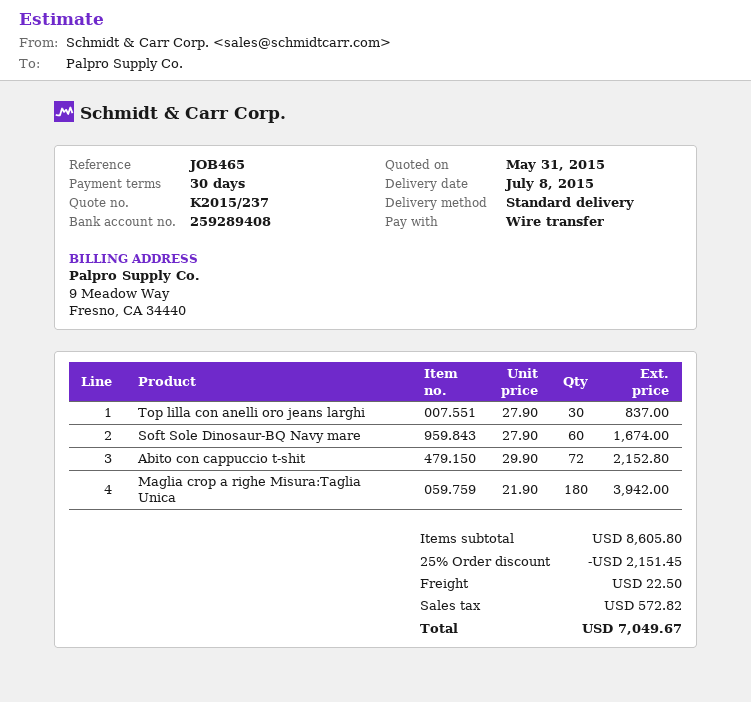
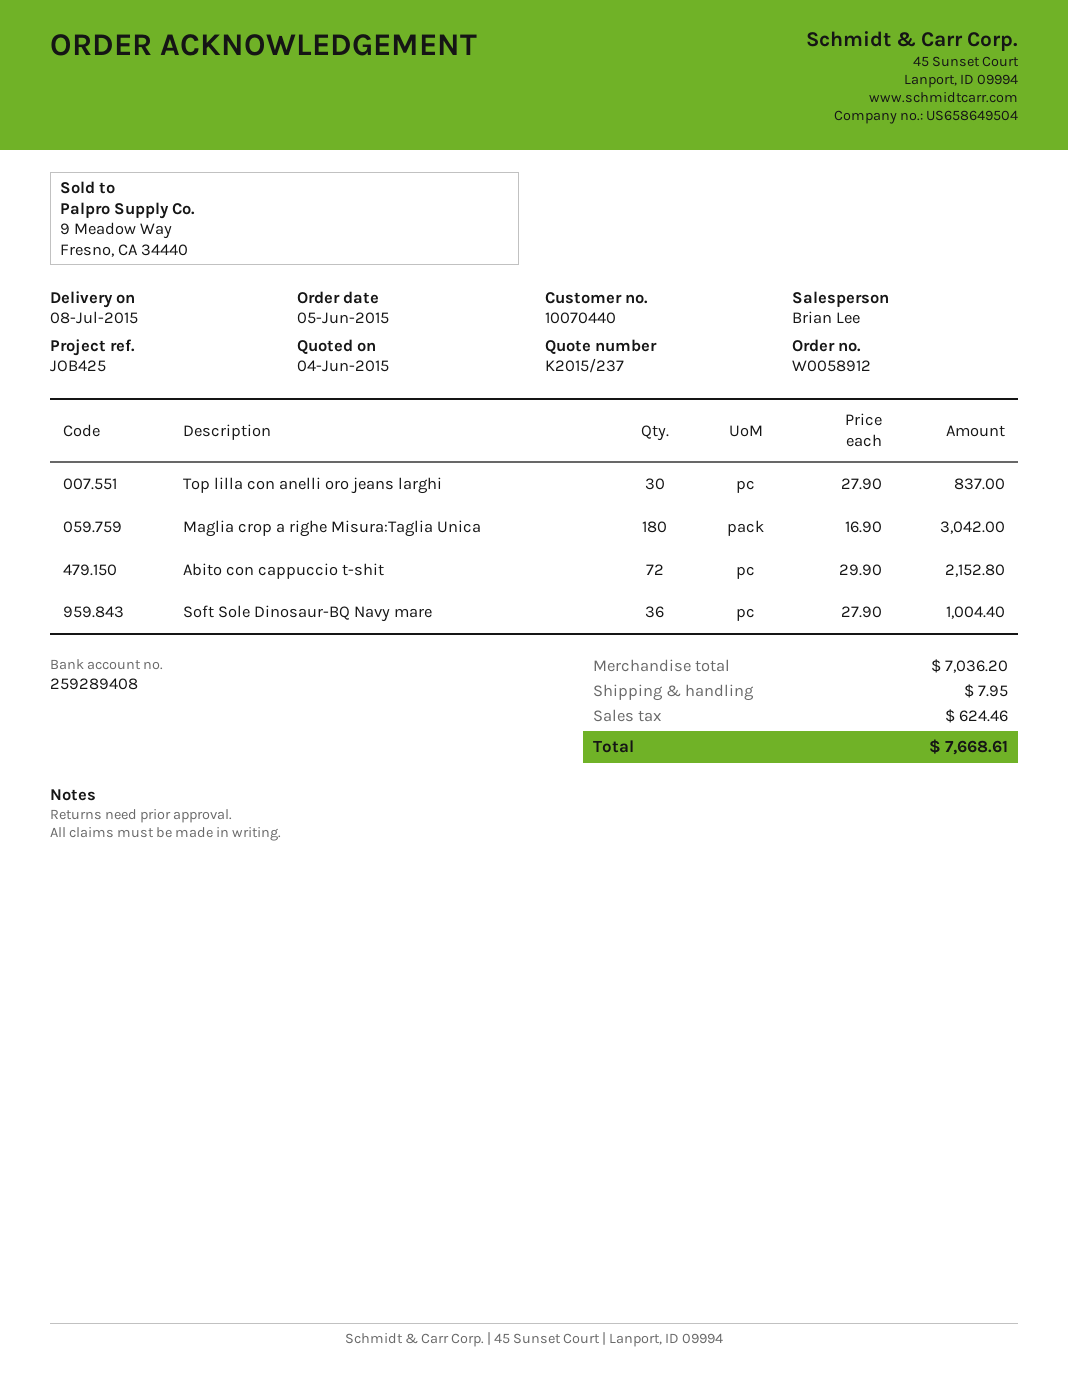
quote date: 2015-05-31 -> 2015-06-04
reference: JOB465 -> JOB425
Soft Sole Dinosaur-BQ Navy mare: 60 x 27.90 = 1674.00 -> 36 x 27.90 = 1004.40
Maglia crop a righe Misura:Taglia Unica: 180 x 21.90 = 3942.00 -> 180 x 16.90 = 3042.00
subtotal: 8605.80 -> 7036.20
discount: 25% = 2151.45 -> none
shipping: 22.50 -> 7.95
tax: 572.82 -> 624.46
total: 7049.67 -> 7668.61

